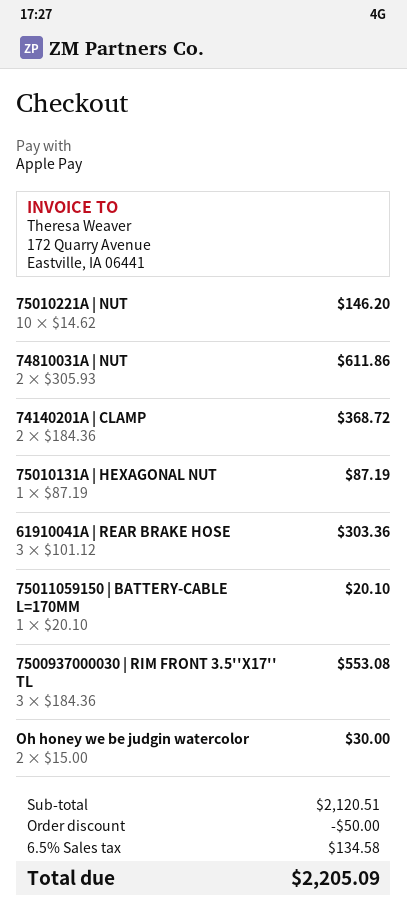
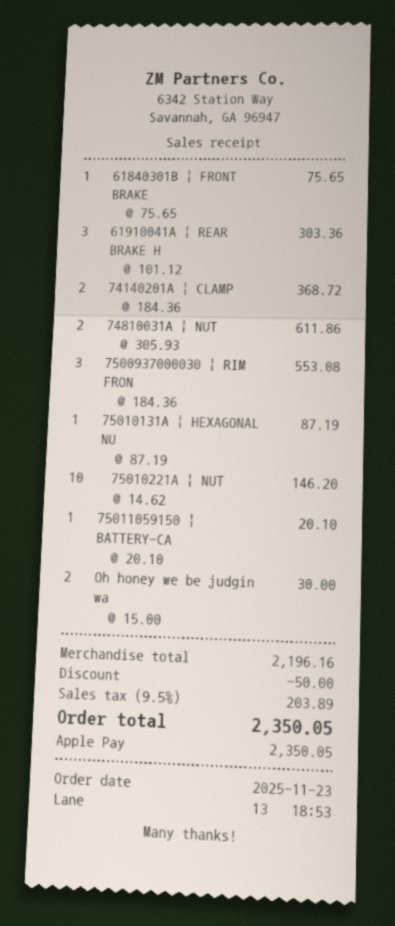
61840301B | FRONT BRAKE: none -> 1 x 75.65 = 75.65
subtotal: 2120.51 -> 2196.16
tax: 6.5% = 134.58 -> 9.5% = 203.89
total: 2205.09 -> 2350.05

